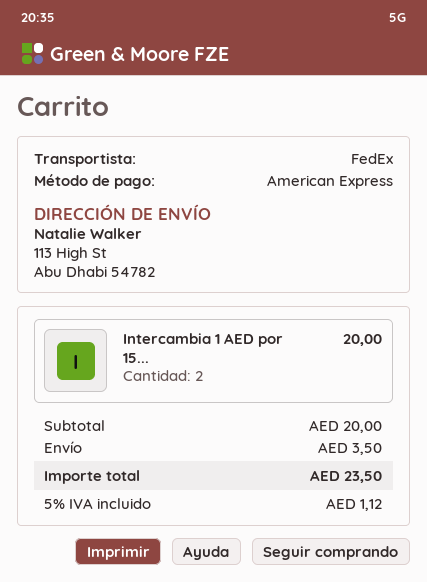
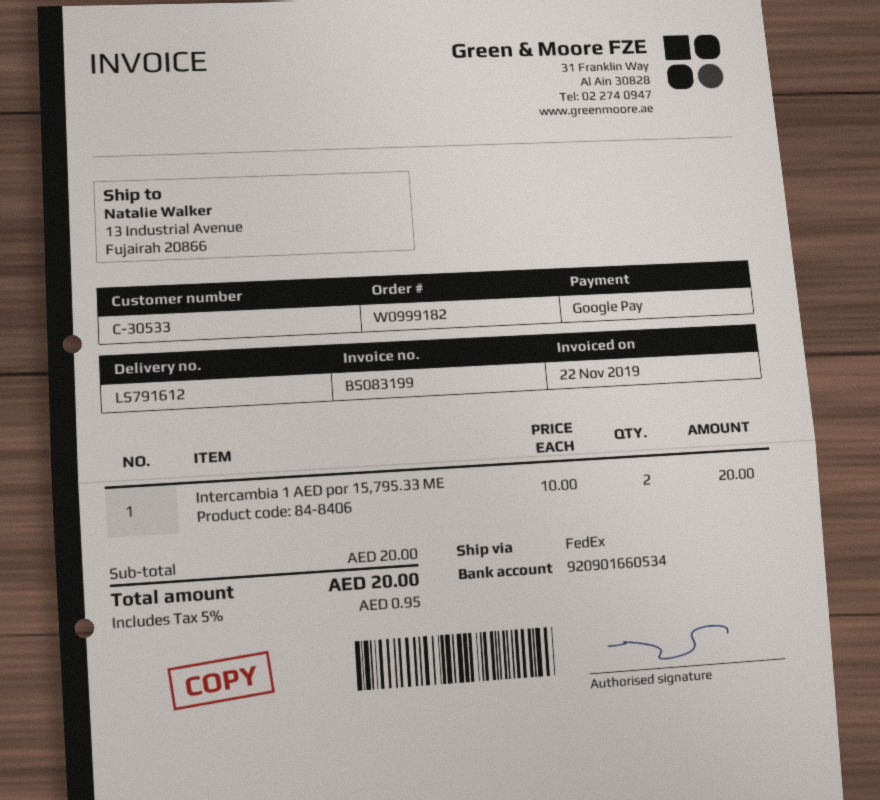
payment method: American Express -> Google Pay
ship to: 113 High St, Abu Dhabi 54782 -> 13 Industrial Avenue, Fujairah 20866
shipping: 3.50 -> none
tax: 5% = 1.12 -> 5% = 0.95
total: 23.50 -> 20.00

